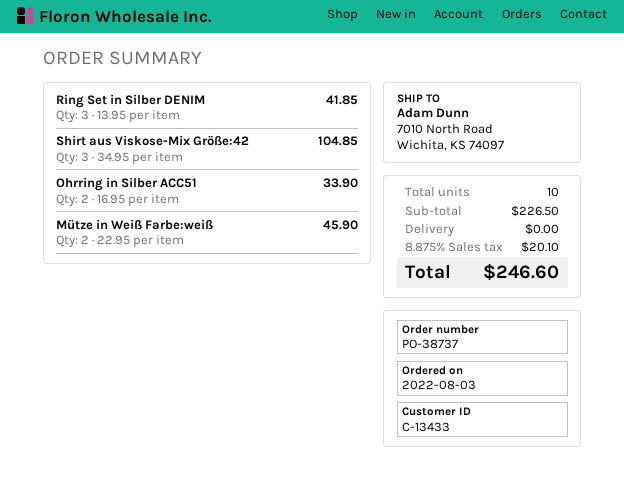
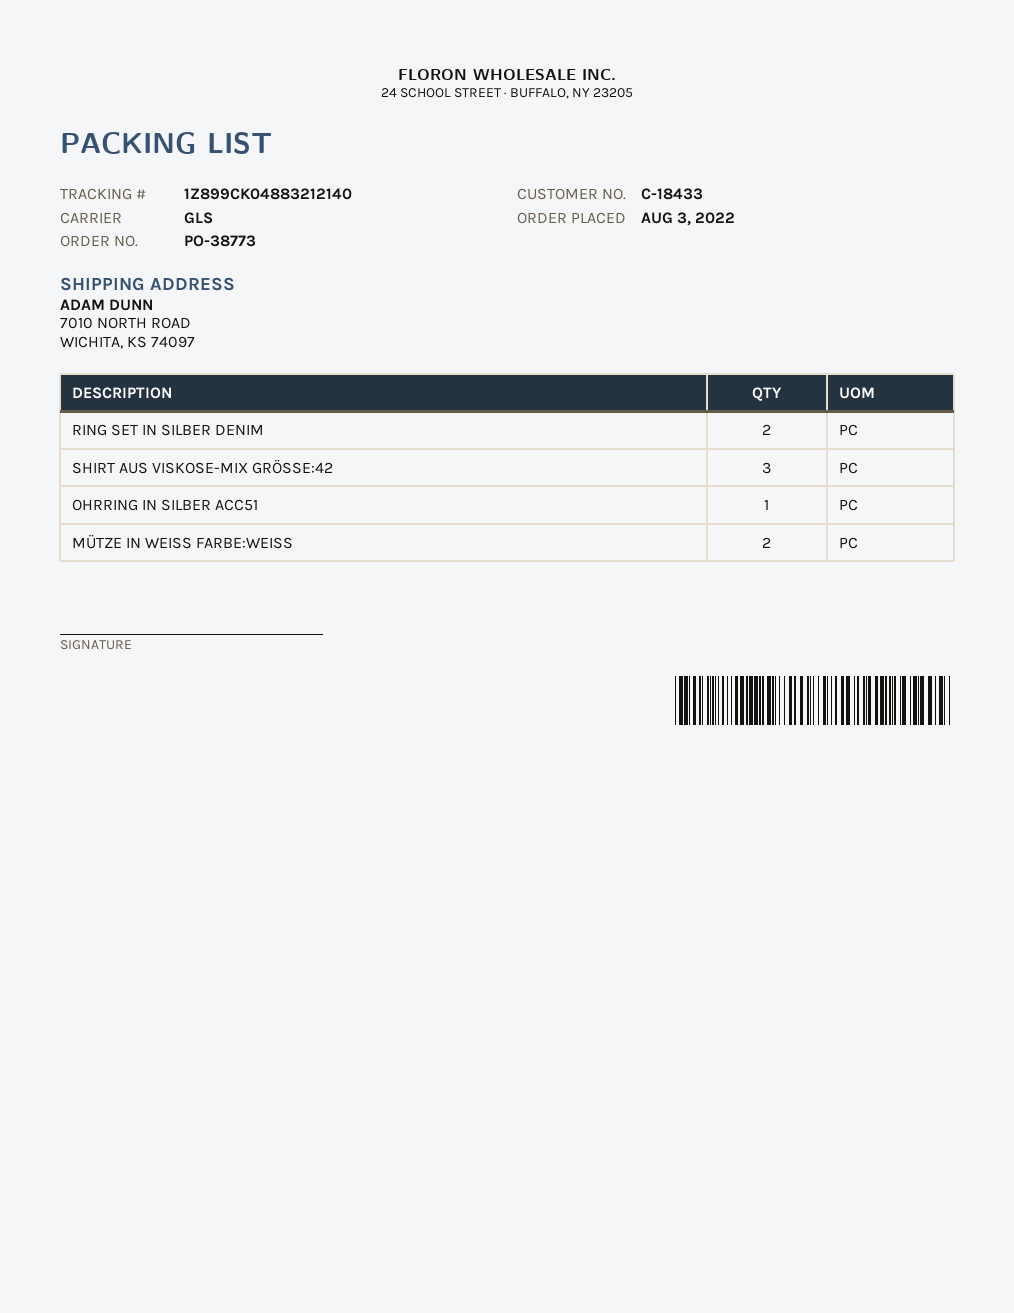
order number: PO-38737 -> PO-38773
customer number: C-13433 -> C-18433
Ring Set in Silber DENIM: 3 -> 2
Ohrring in Silber ACC51: 2 -> 1

